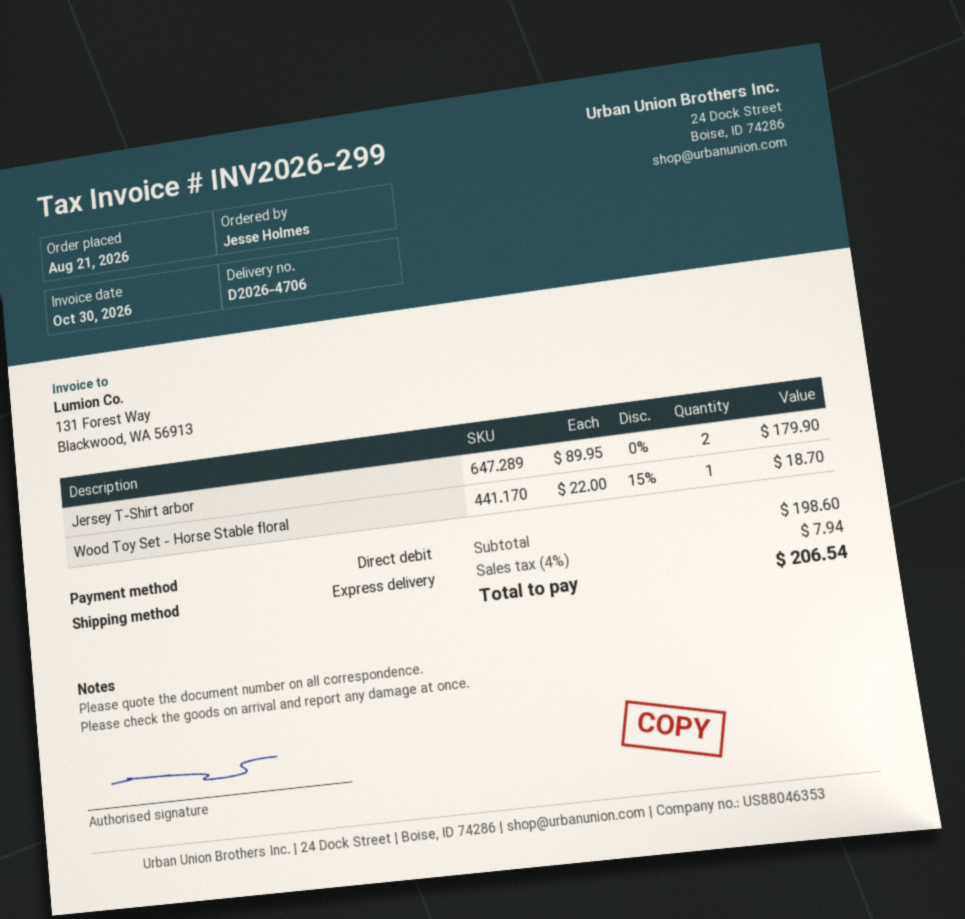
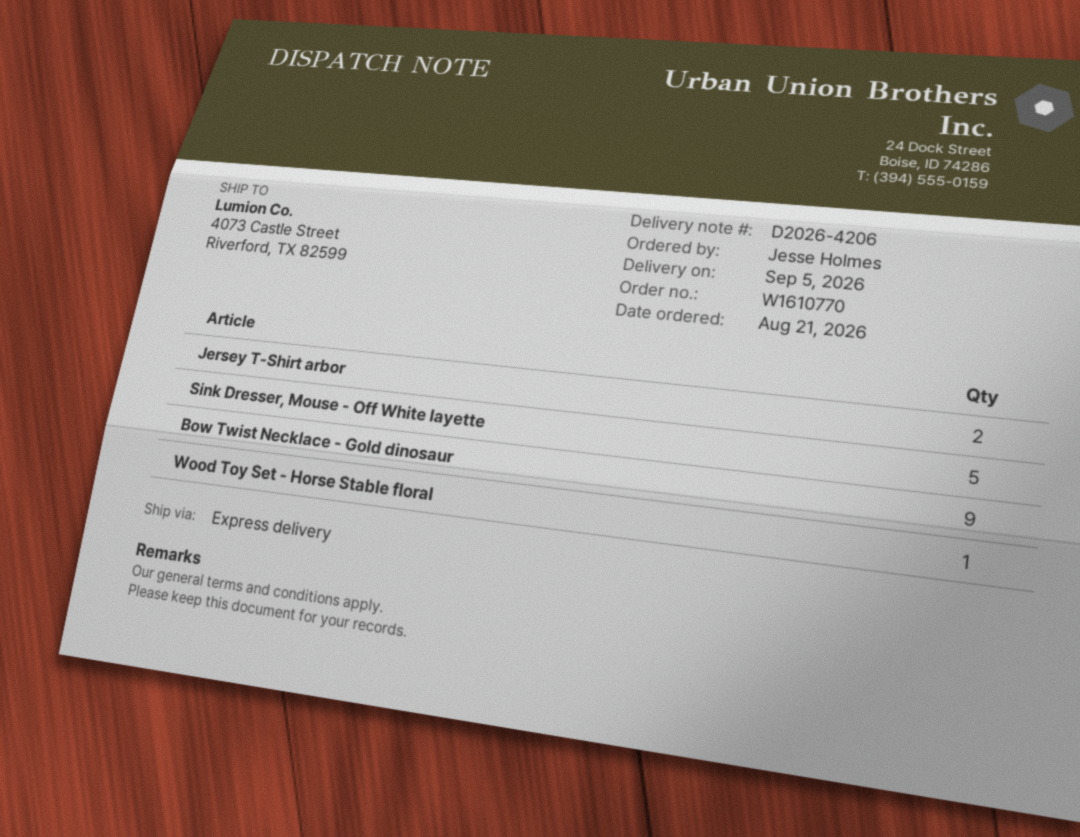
delivery note number: D2026-4706 -> D2026-4206
Sink Dresser, Mouse - Off White layette: none -> 5
Bow Twist Necklace - Gold dinosaur: none -> 9

